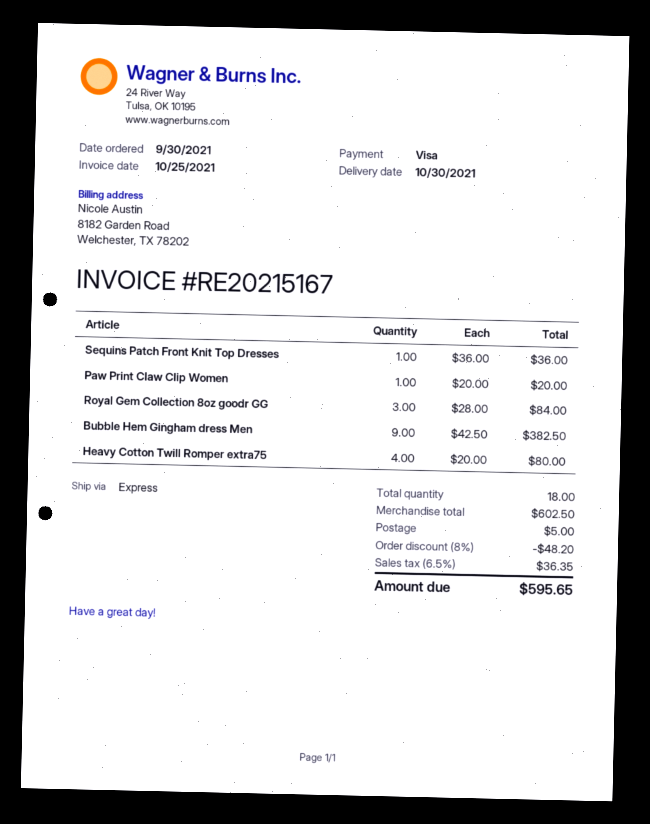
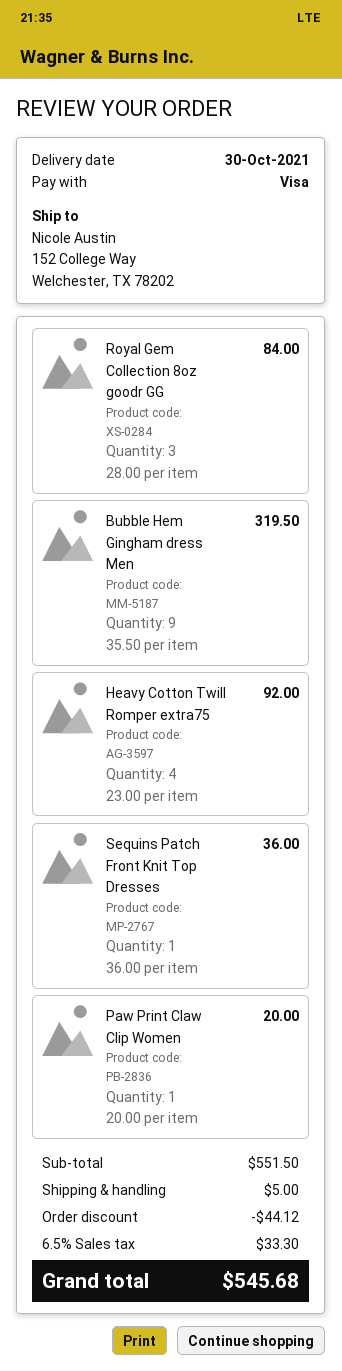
Bubble Hem Gingham dress Men: 9 x 42.50 = 382.50 -> 9 x 35.50 = 319.50
Heavy Cotton Twill Romper extra75: 4 x 20.00 = 80.00 -> 4 x 23.00 = 92.00
subtotal: 602.50 -> 551.50
discount: 48.20 -> 44.12
tax: 6.5% = 36.35 -> 6.5% = 33.30
total: 595.65 -> 545.68

